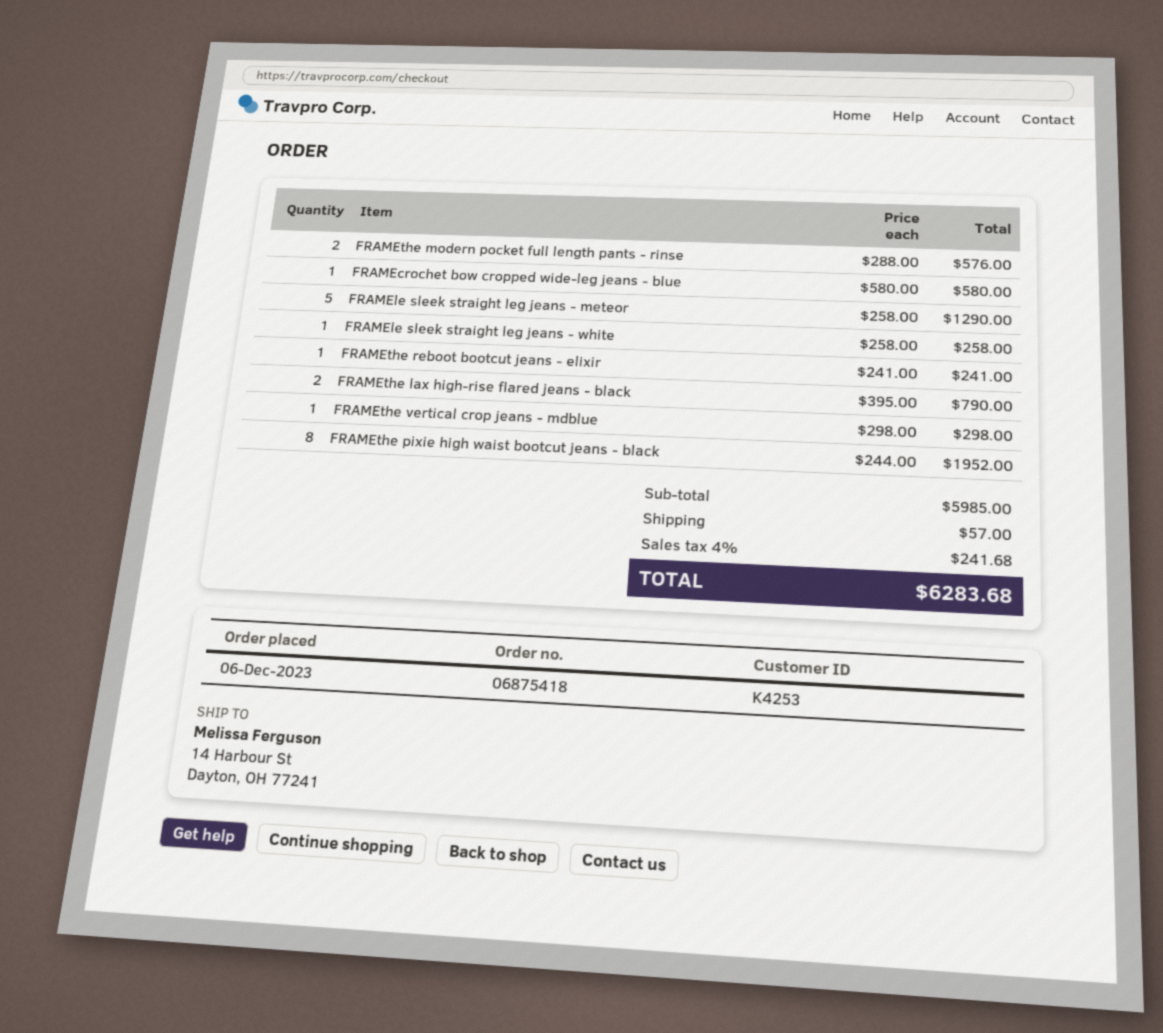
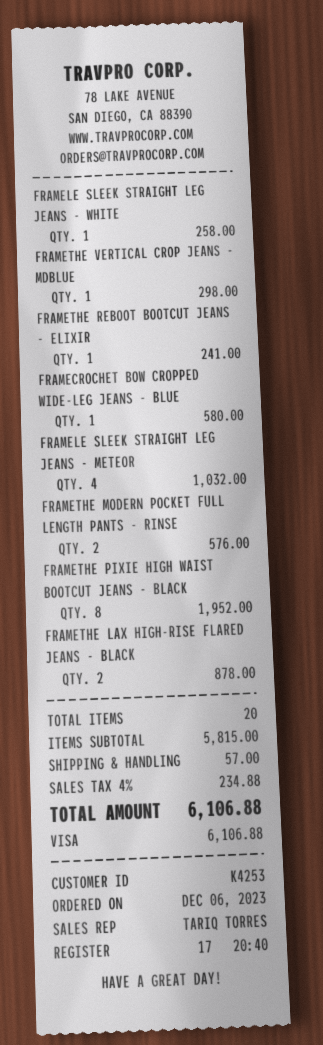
FRAMEle sleek straight leg jeans - meteor: 5 for 1290.00 -> 4 for 1032.00
FRAMEthe lax high-rise flared jeans - black: 2 for 790.00 -> 2 for 878.00
subtotal: 5985.00 -> 5815.00
tax: 4% = 241.68 -> 4% = 234.88
total: 6283.68 -> 6106.88

